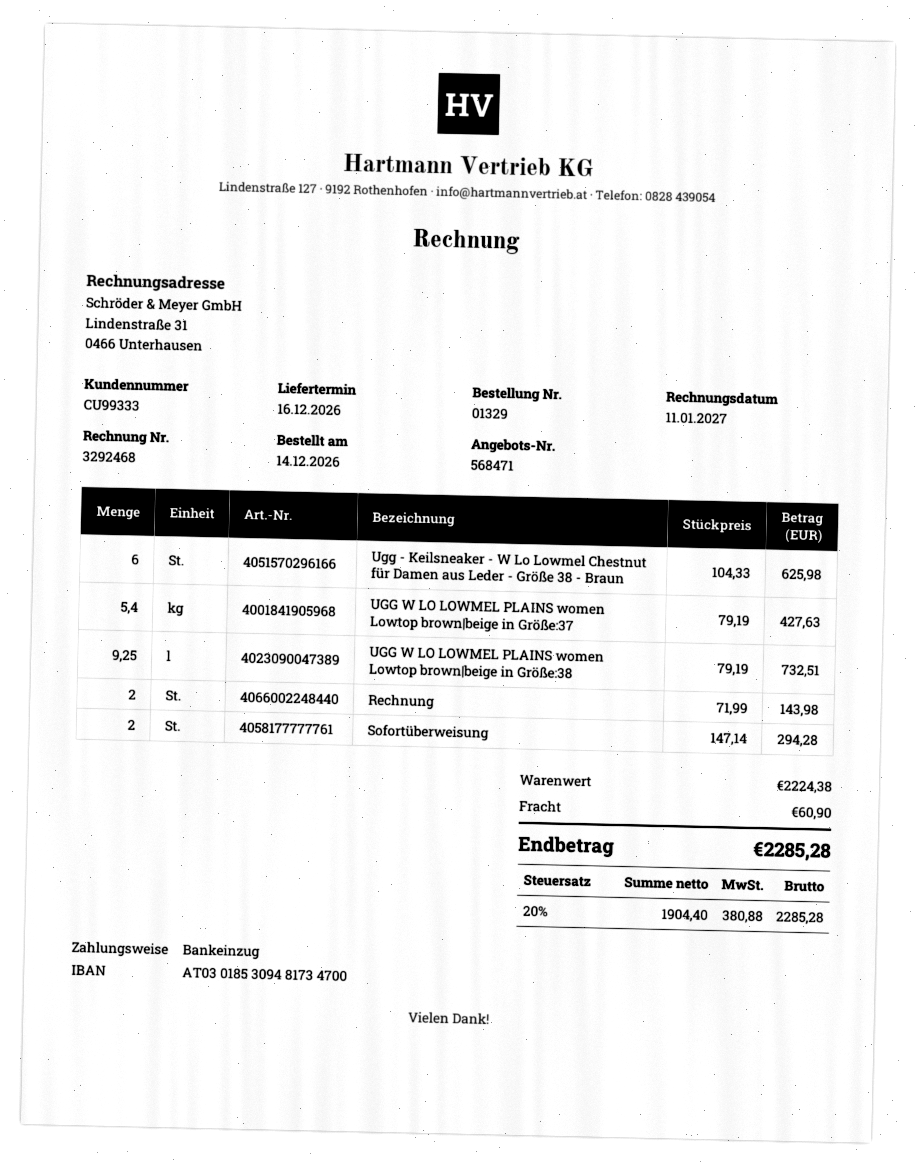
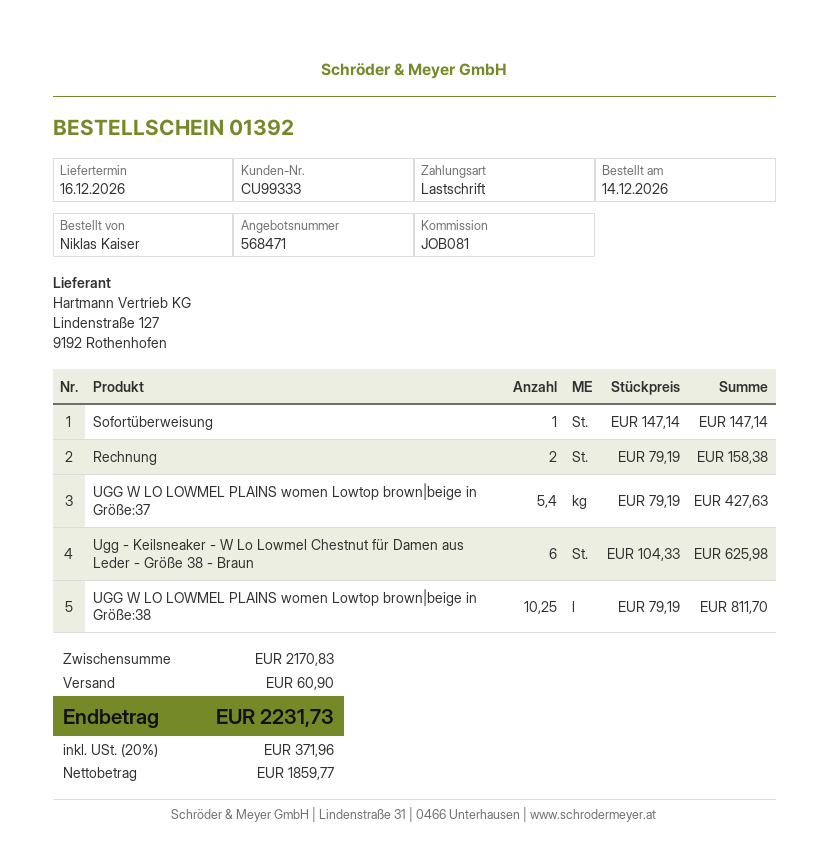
order number: 01329 -> 01392
UGG W LO LOWMEL PLAINS women Lowtop brown|beige in Größe:38: 9.25 x 79.19 = 732.51 -> 10.25 x 79.19 = 811.70
Rechnung: 2 x 71.99 = 143.98 -> 2 x 79.19 = 158.38
Sofortüberweisung: 2 x 147.14 = 294.28 -> 1 x 147.14 = 147.14
subtotal: 2224.38 -> 2170.83
net: 1904.40 -> 1859.77
tax: 20% = 380.88 -> 20% = 371.96
total: 2285.28 -> 2231.73

